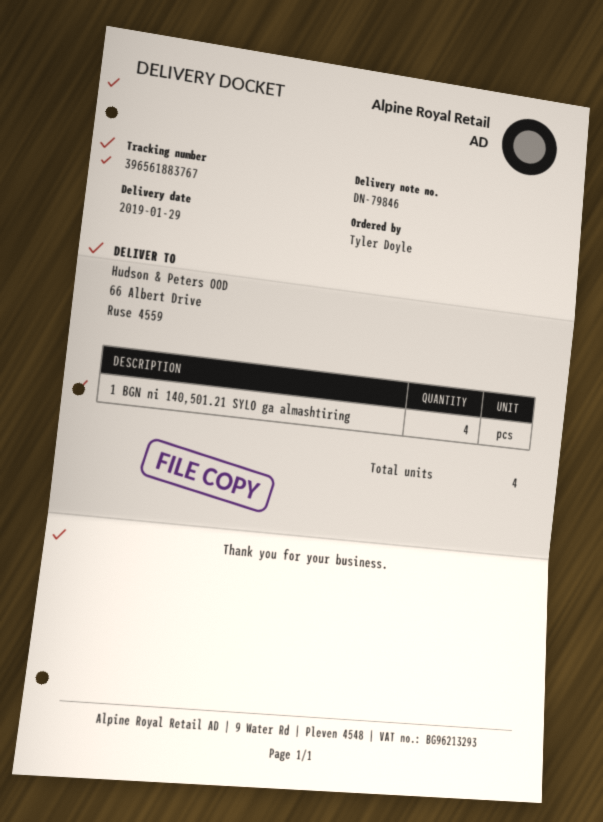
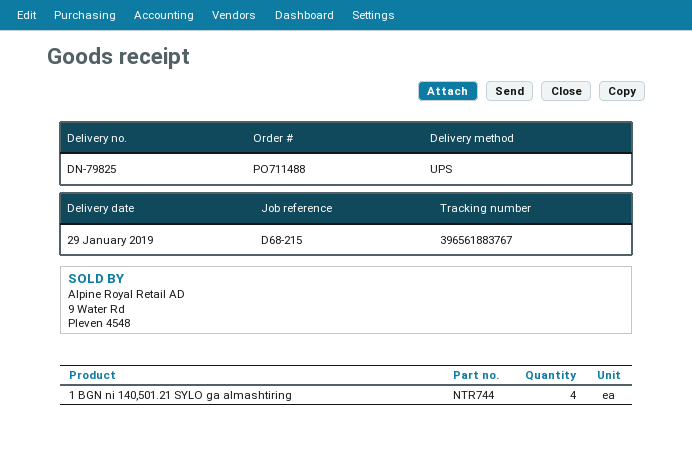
delivery note number: DN-79846 -> DN-79825

